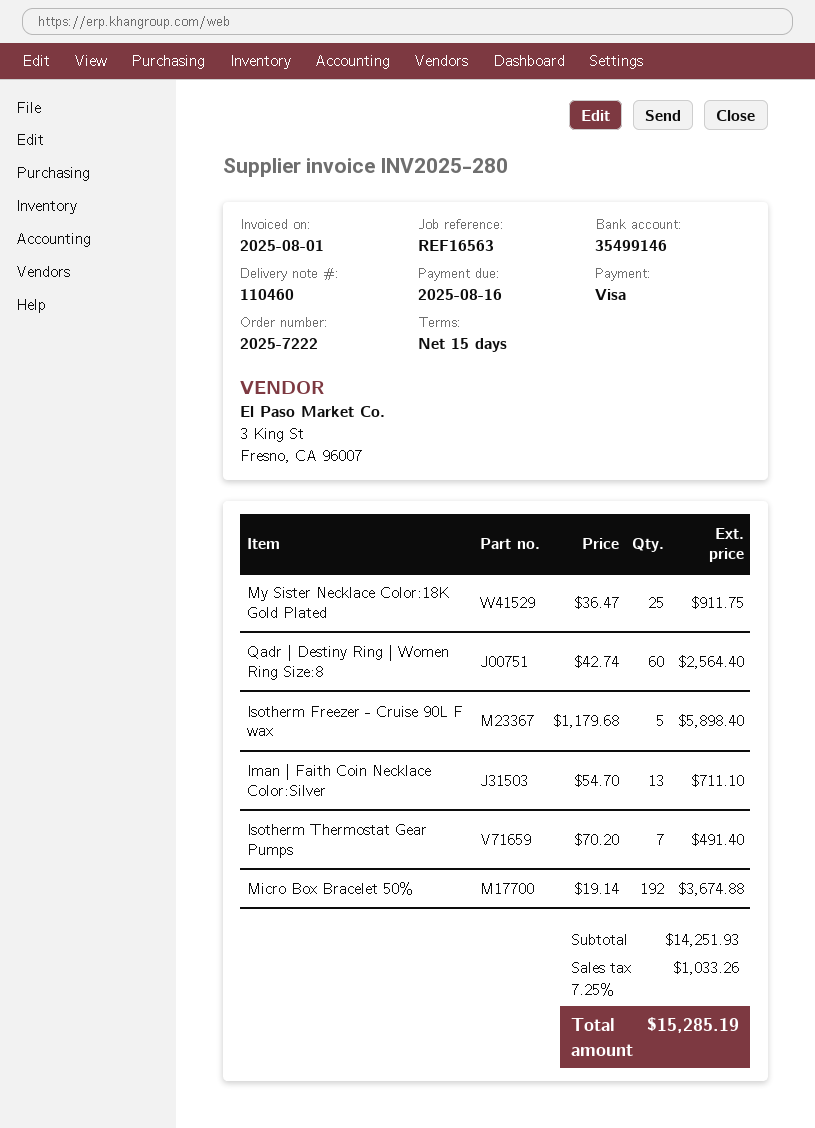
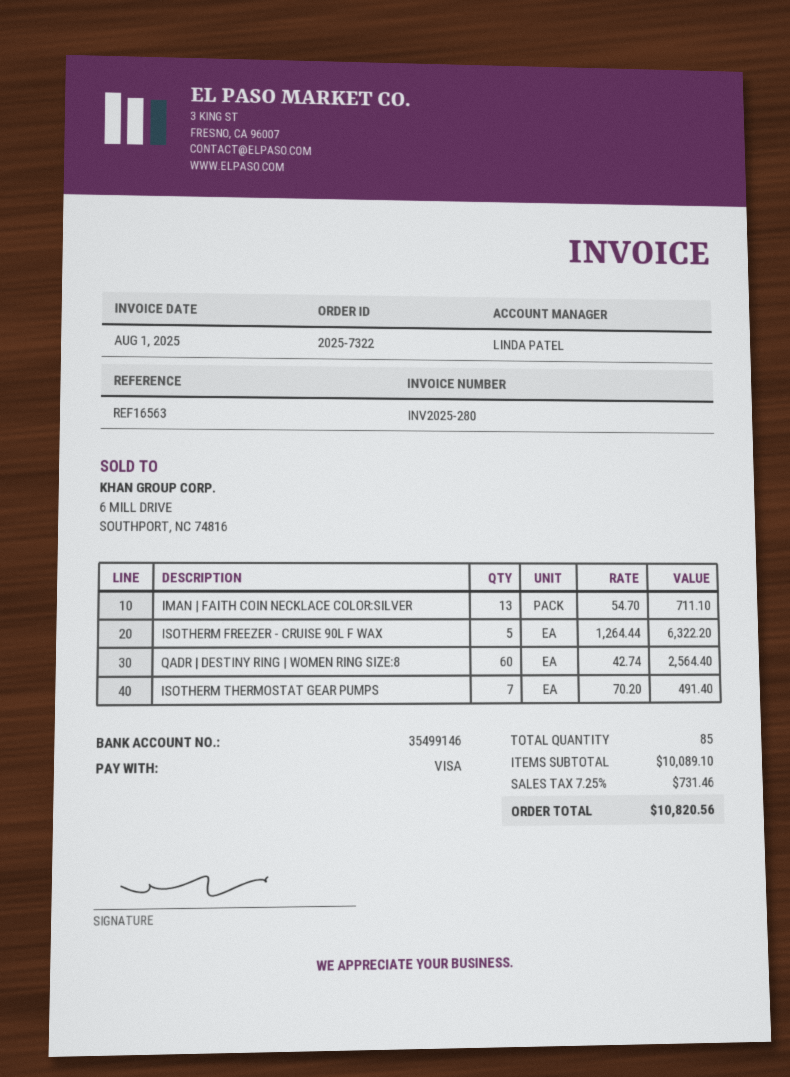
order number: 2025-7222 -> 2025-7322
My Sister Necklace Color:18K Gold Plated: 25 x 36.47 = 911.75 -> none
Isotherm Freezer - Cruise 90L F wax: 5 x 1179.68 = 5898.40 -> 5 x 1264.44 = 6322.20
Micro Box Bracelet 50%: 192 x 19.14 = 3674.88 -> none
subtotal: 14251.93 -> 10089.10
tax: 7.25% = 1033.26 -> 7.25% = 731.46
total: 15285.19 -> 10820.56

